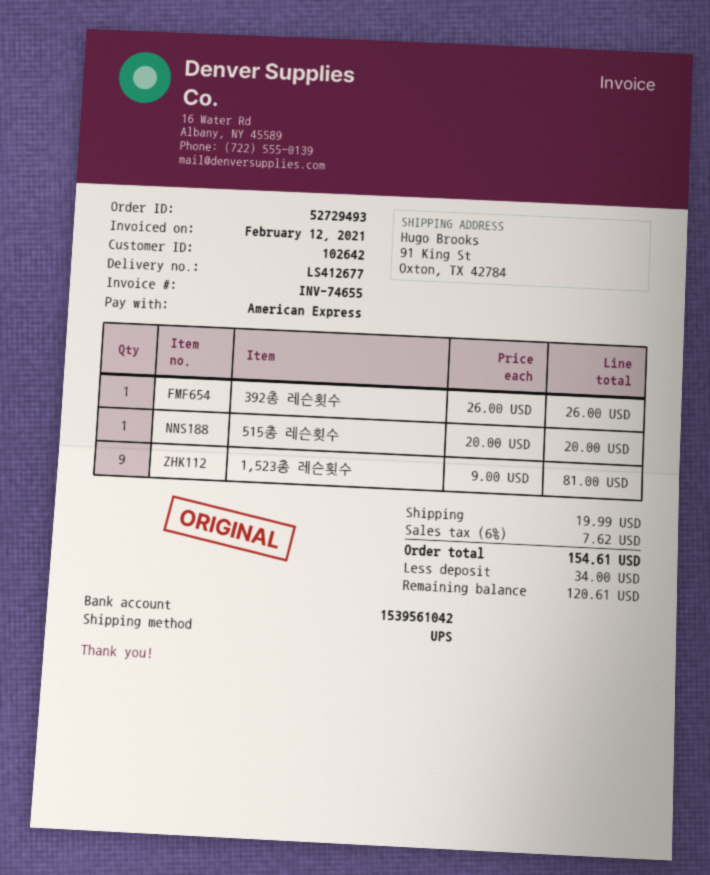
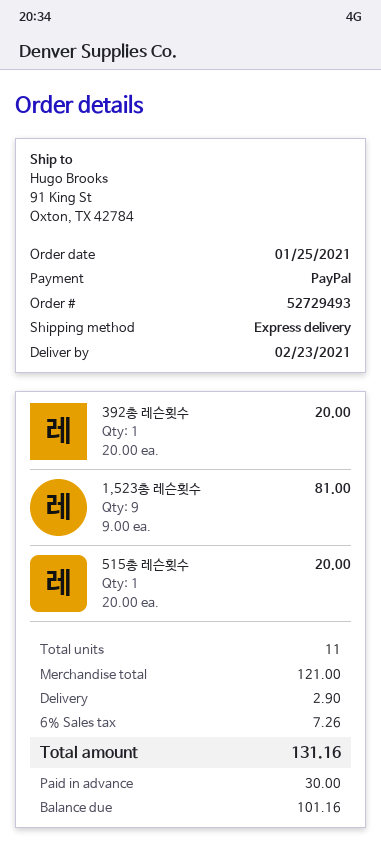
payment method: American Express -> PayPal
shipping method: UPS -> express
392총 레슨횟수: 1 x 26.00 = 26.00 -> 1 x 20.00 = 20.00
shipping: 19.99 -> 2.90
tax: 6% = 7.62 -> 6% = 7.26
total: 154.61 -> 131.16
deposit: 34.00 -> 30.00
balance: 120.61 -> 101.16

